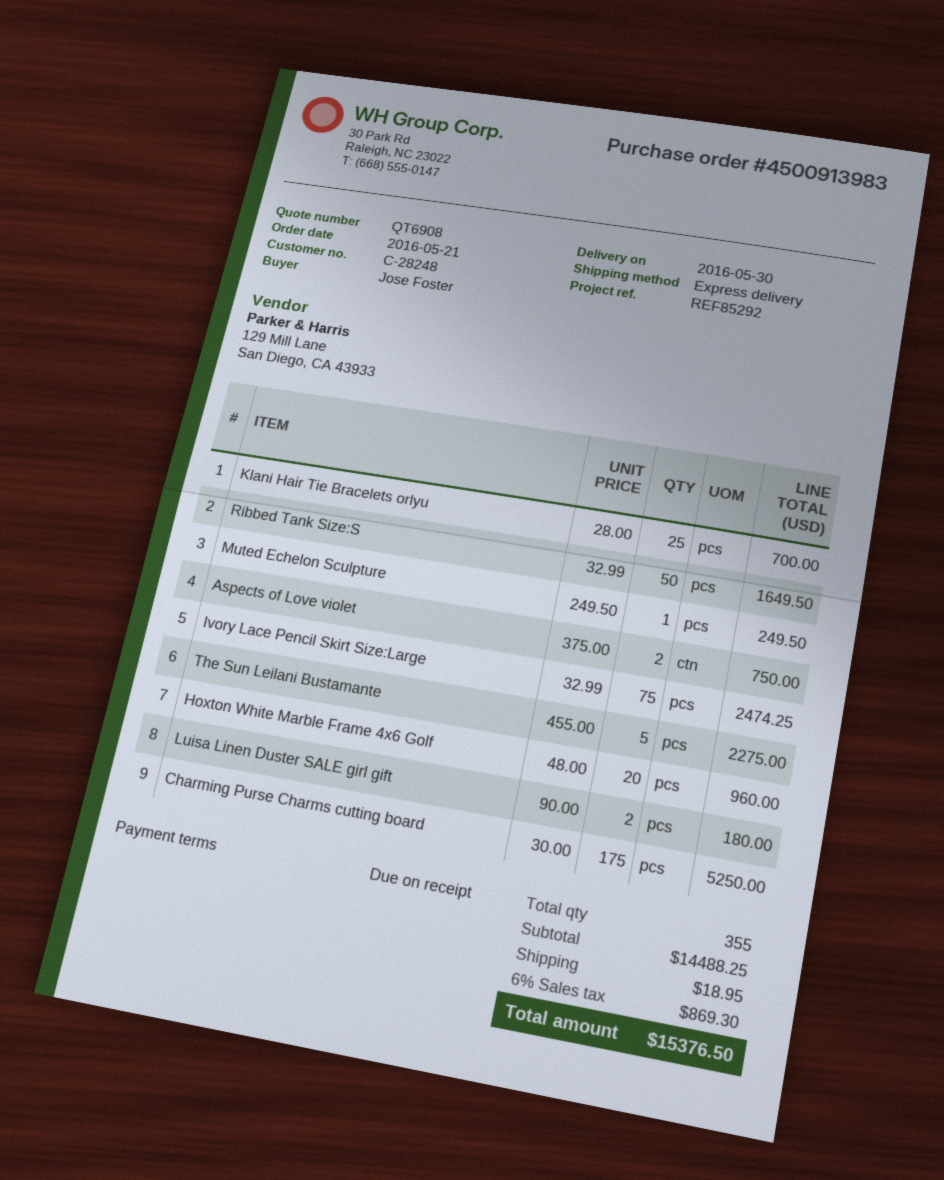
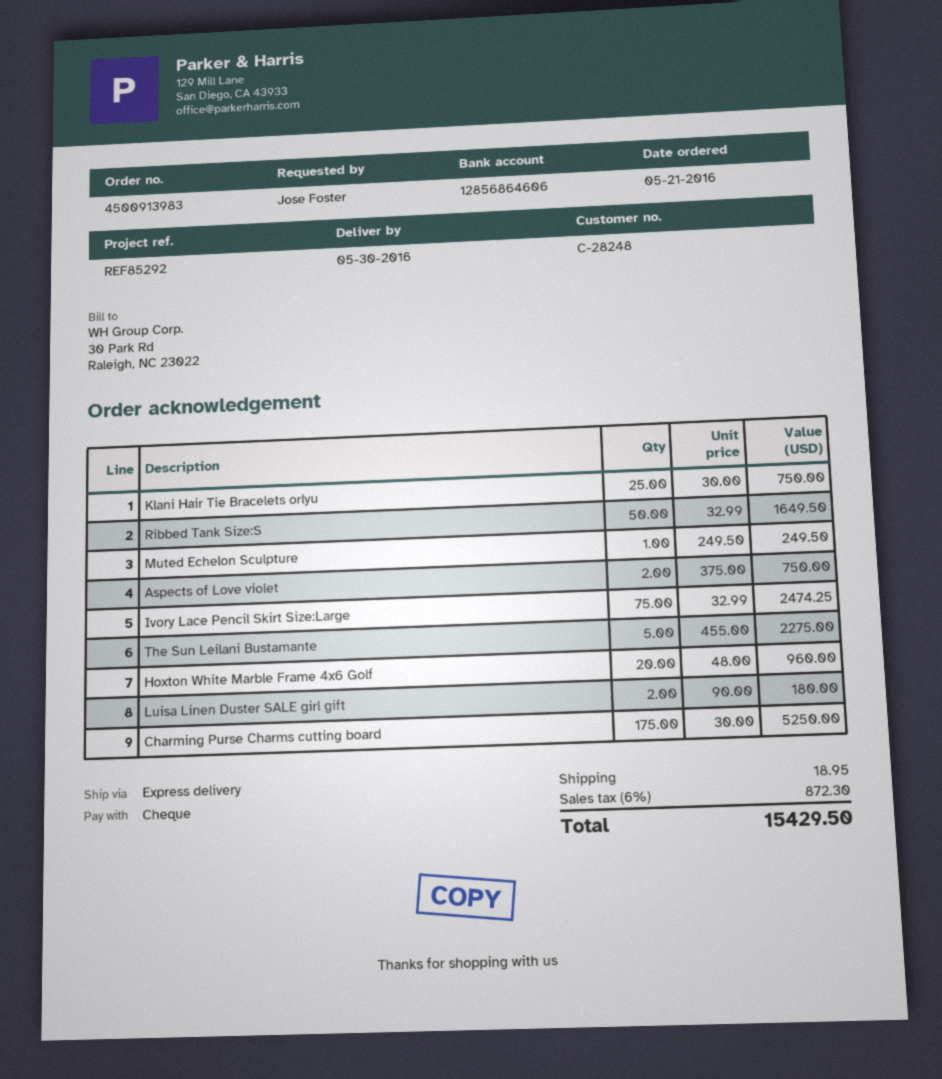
Klani Hair Tie Bracelets orlyu: 25 x 28.00 = 700.00 -> 25 x 30.00 = 750.00
tax: 6% = 869.30 -> 6% = 872.30
total: 15376.50 -> 15429.50

